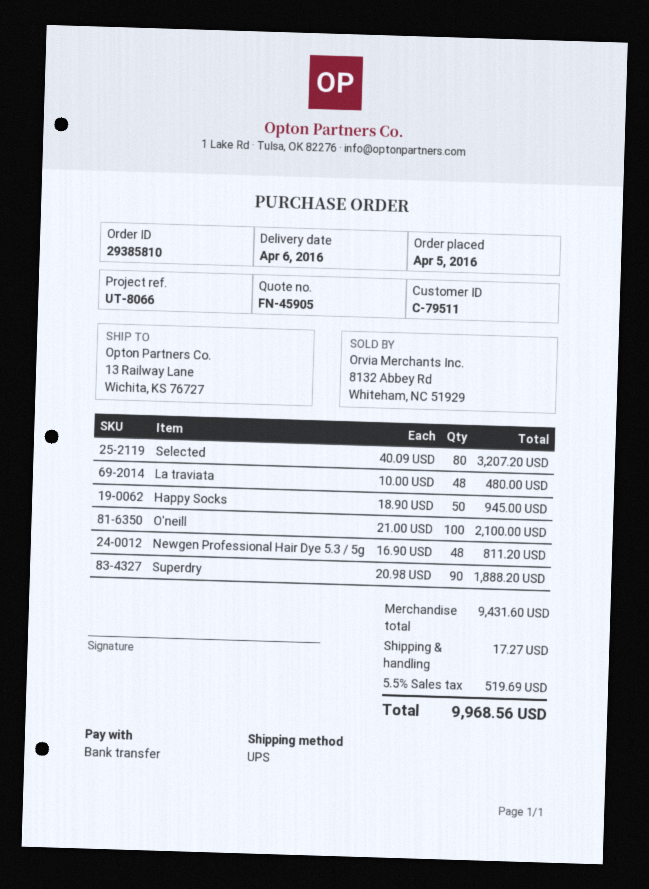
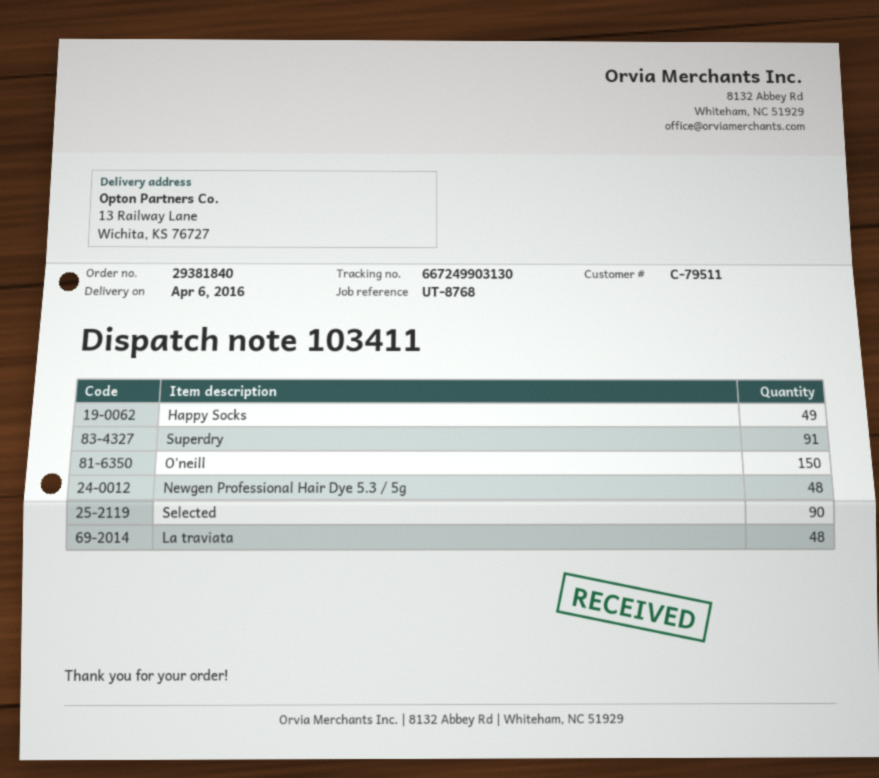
order number: 29385810 -> 29381840
reference: UT-8066 -> UT-8768
Selected: 80 -> 90
Happy Socks: 50 -> 49
O'neill: 100 -> 150
Superdry: 90 -> 91

